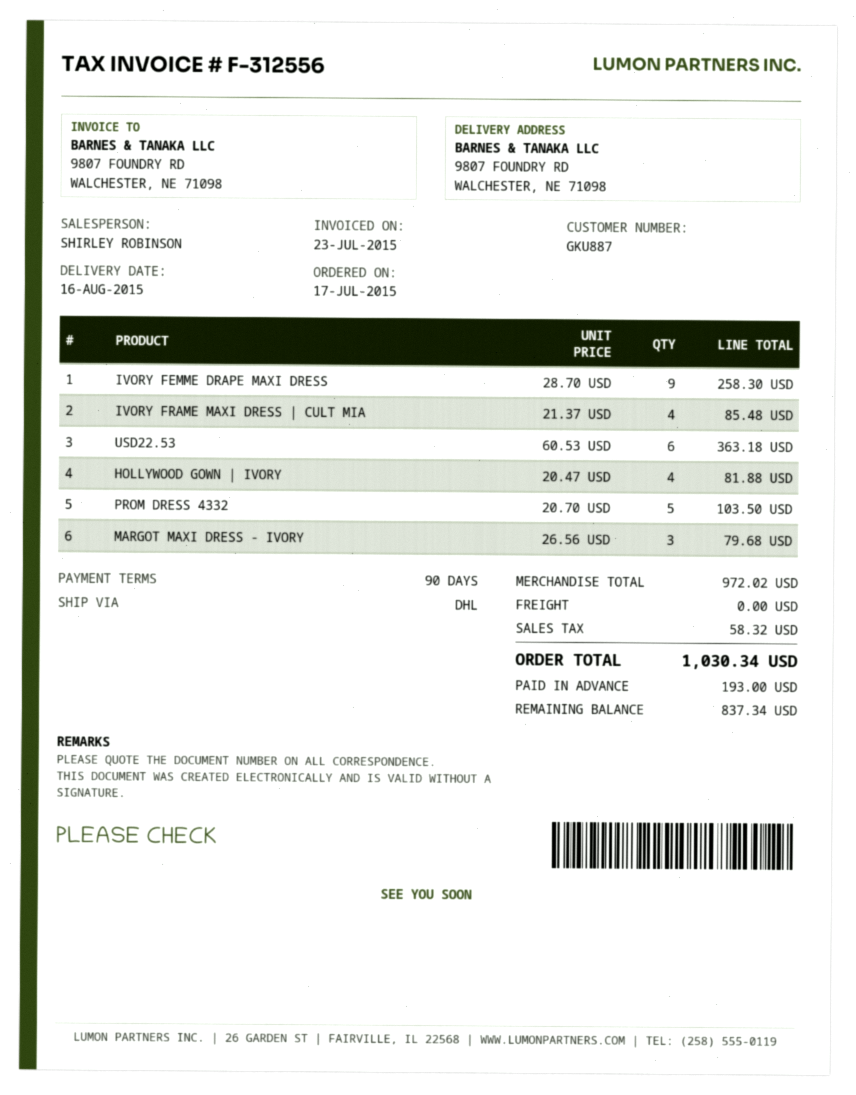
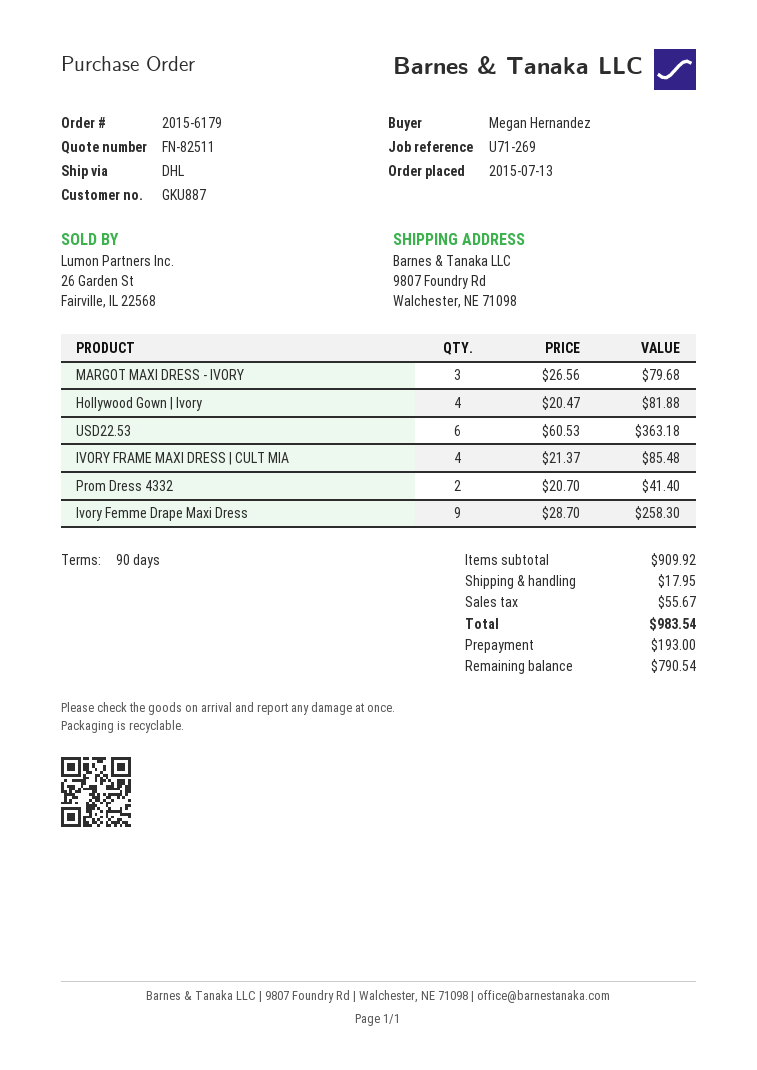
order date: 2015-07-17 -> 2015-07-13
PROM DRESS 4332: 5 x 20.70 = 103.50 -> 2 x 20.70 = 41.40
subtotal: 972.02 -> 909.92
shipping: 0.00 -> 17.95
tax: 58.32 -> 55.67
total: 1030.34 -> 983.54
balance: 837.34 -> 790.54

